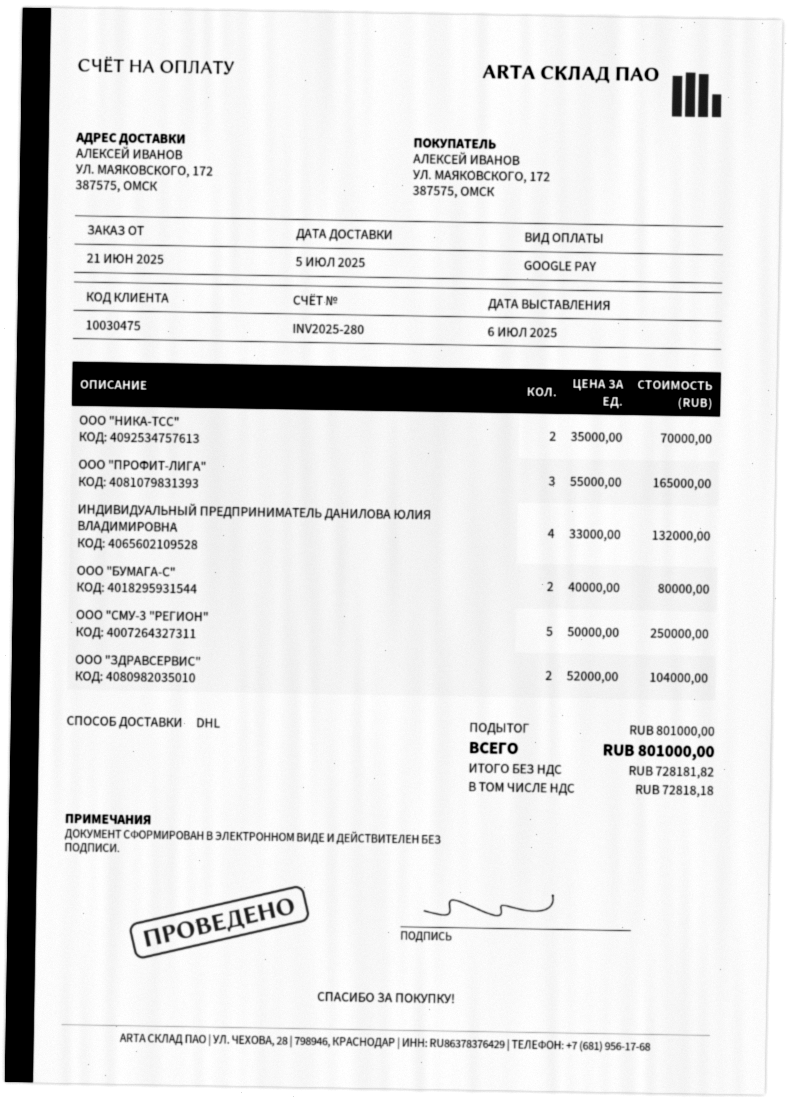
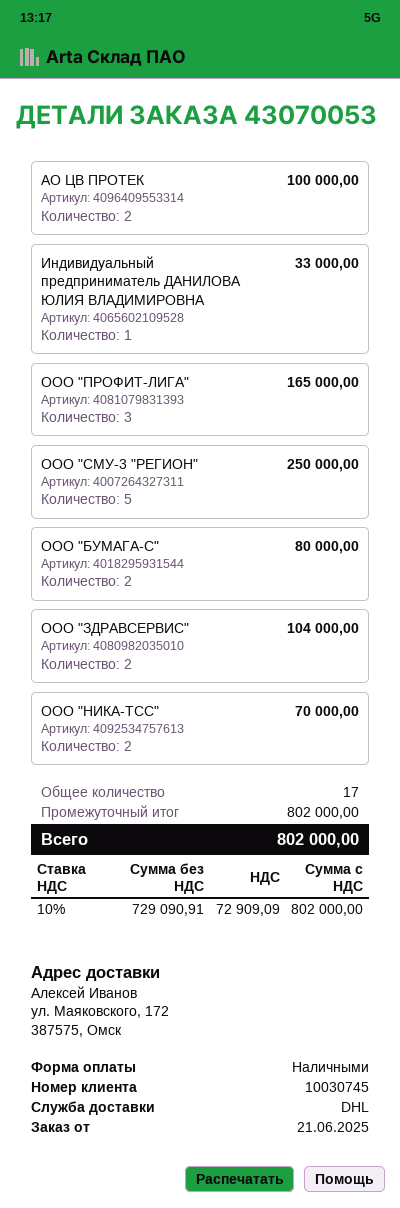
customer number: 10030475 -> 10030745
payment method: Google Pay -> cash
ИНДИВИДУАЛЬНЫЙ ПРЕДПРИНИМАТЕЛЬ ДАНИЛОВА ЮЛИЯ ВЛАДИМИРОВНА: 4 for 132000.00 -> 1 for 33000.00
АО ЦВ ПРОТЕК: none -> 2 for 100000.00
subtotal: 801000.00 -> 802000.00
net: 728181.82 -> 729090.91
tax: 72818.18 -> 72909.09
total: 801000.00 -> 802000.00

